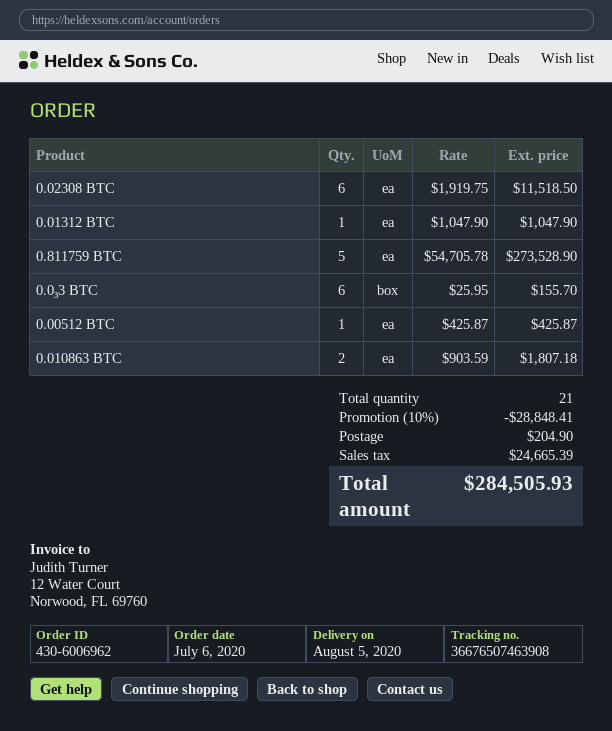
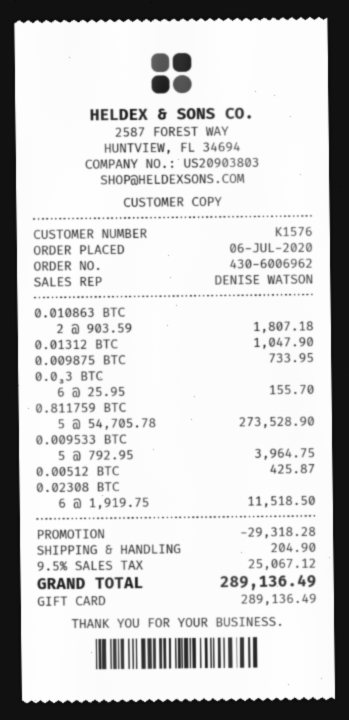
0.009875 BTC: none -> 1 x 733.95 = 733.95
0.009533 BTC: none -> 5 x 792.95 = 3964.75
discount: 28848.41 -> 29318.28
tax: 24665.39 -> 25067.12
total: 284505.93 -> 289136.49

